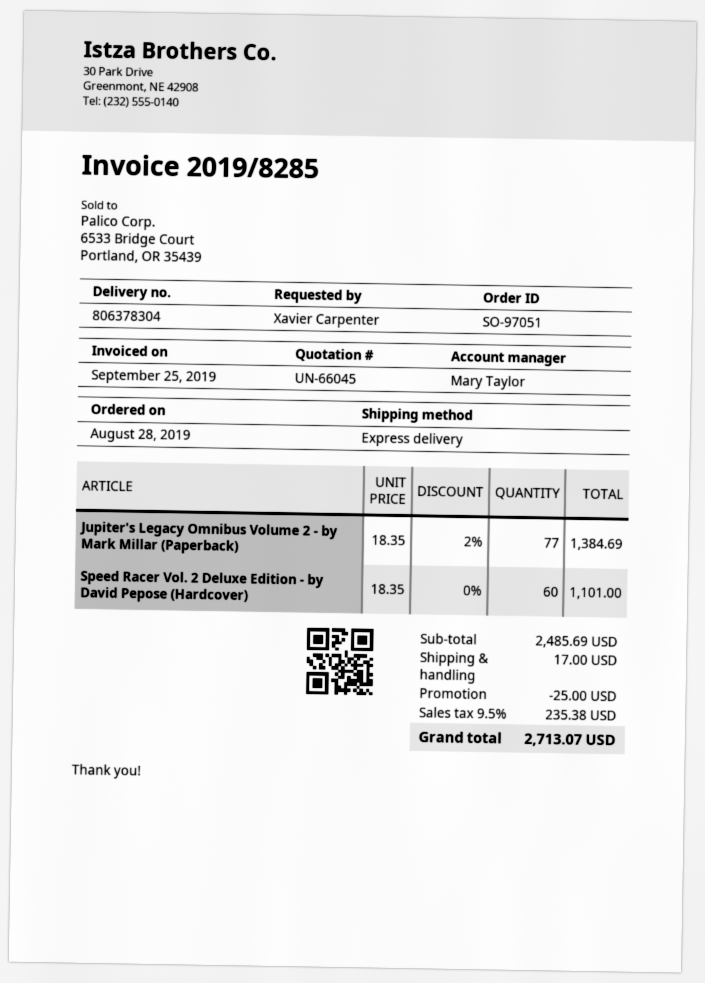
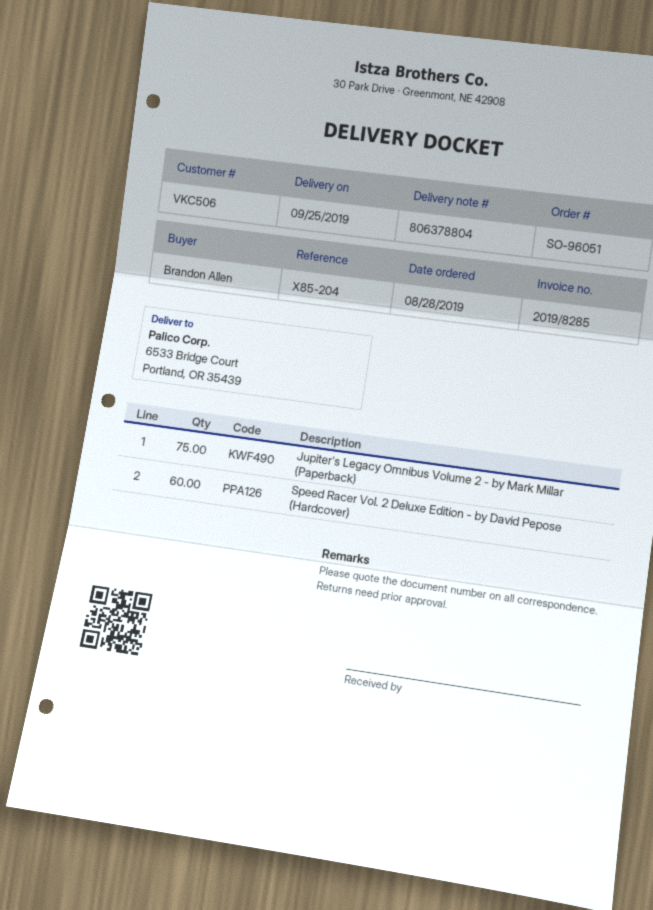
order number: SO-97051 -> SO-96051
delivery note number: 806378304 -> 806378804
ordered by: Xavier Carpenter -> Brandon Allen
Jupiter's Legacy Omnibus Volume 2 - by Mark Millar (Paperback): 77 -> 75

